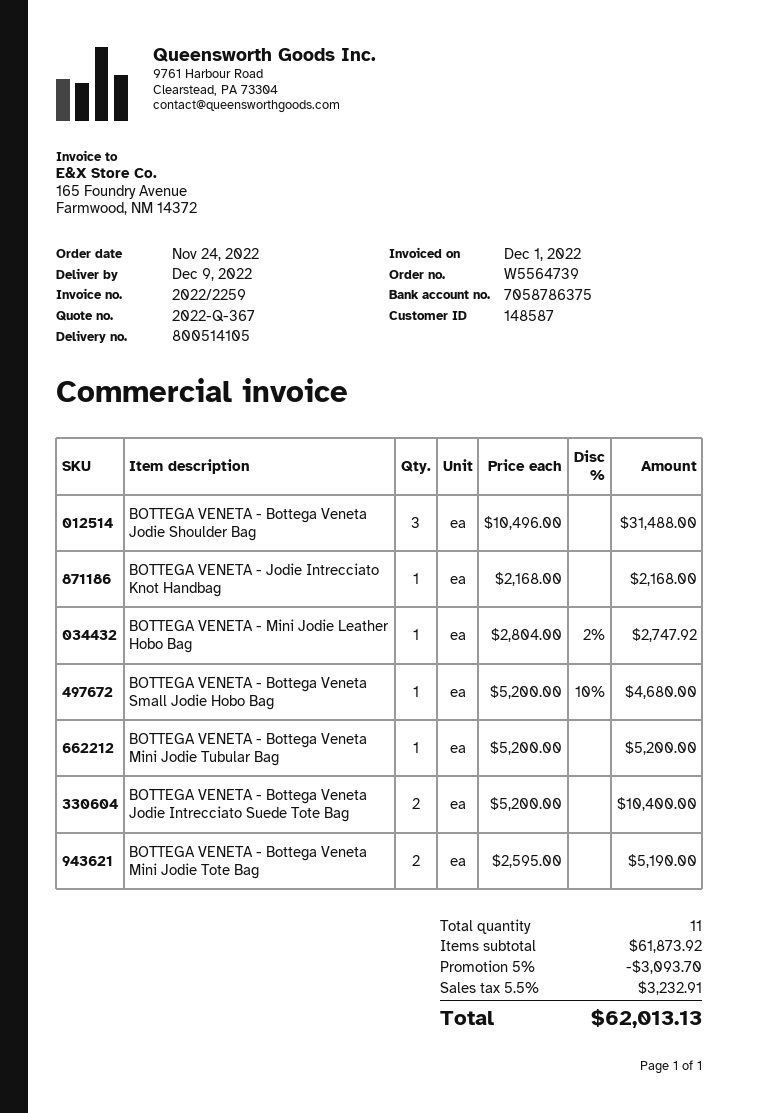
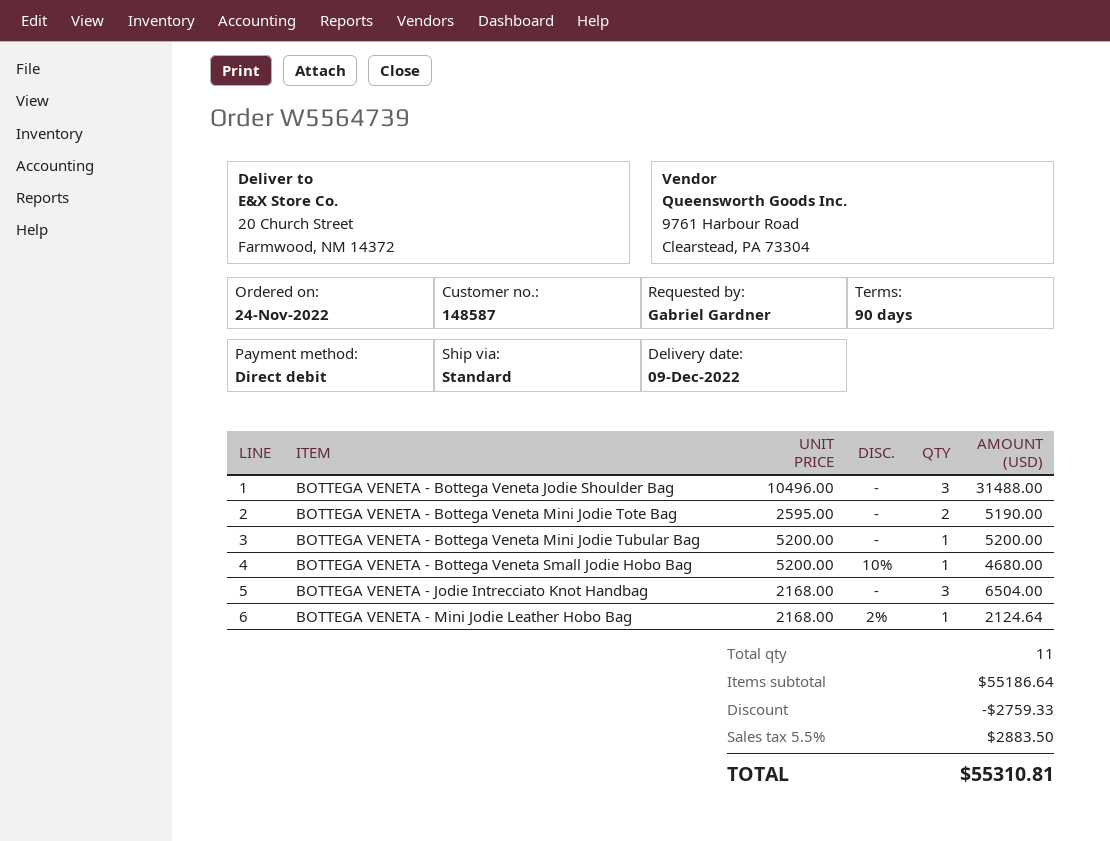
BOTTEGA VENETA - Jodie Intrecciato Knot Handbag: 1 x 2168.00 = 2168.00 -> 3 x 2168.00 = 6504.00
BOTTEGA VENETA - Mini Jodie Leather Hobo Bag: 1 x 2804.00 - 2% = 2747.92 -> 1 x 2168.00 - 2% = 2124.64
BOTTEGA VENETA - Bottega Veneta Jodie Intrecciato Suede Tote Bag: 2 x 5200.00 = 10400.00 -> none
subtotal: 61873.92 -> 55186.64
discount: 3093.70 -> 2759.33
tax: 5.5% = 3232.91 -> 5.5% = 2883.50
total: 62013.13 -> 55310.81

